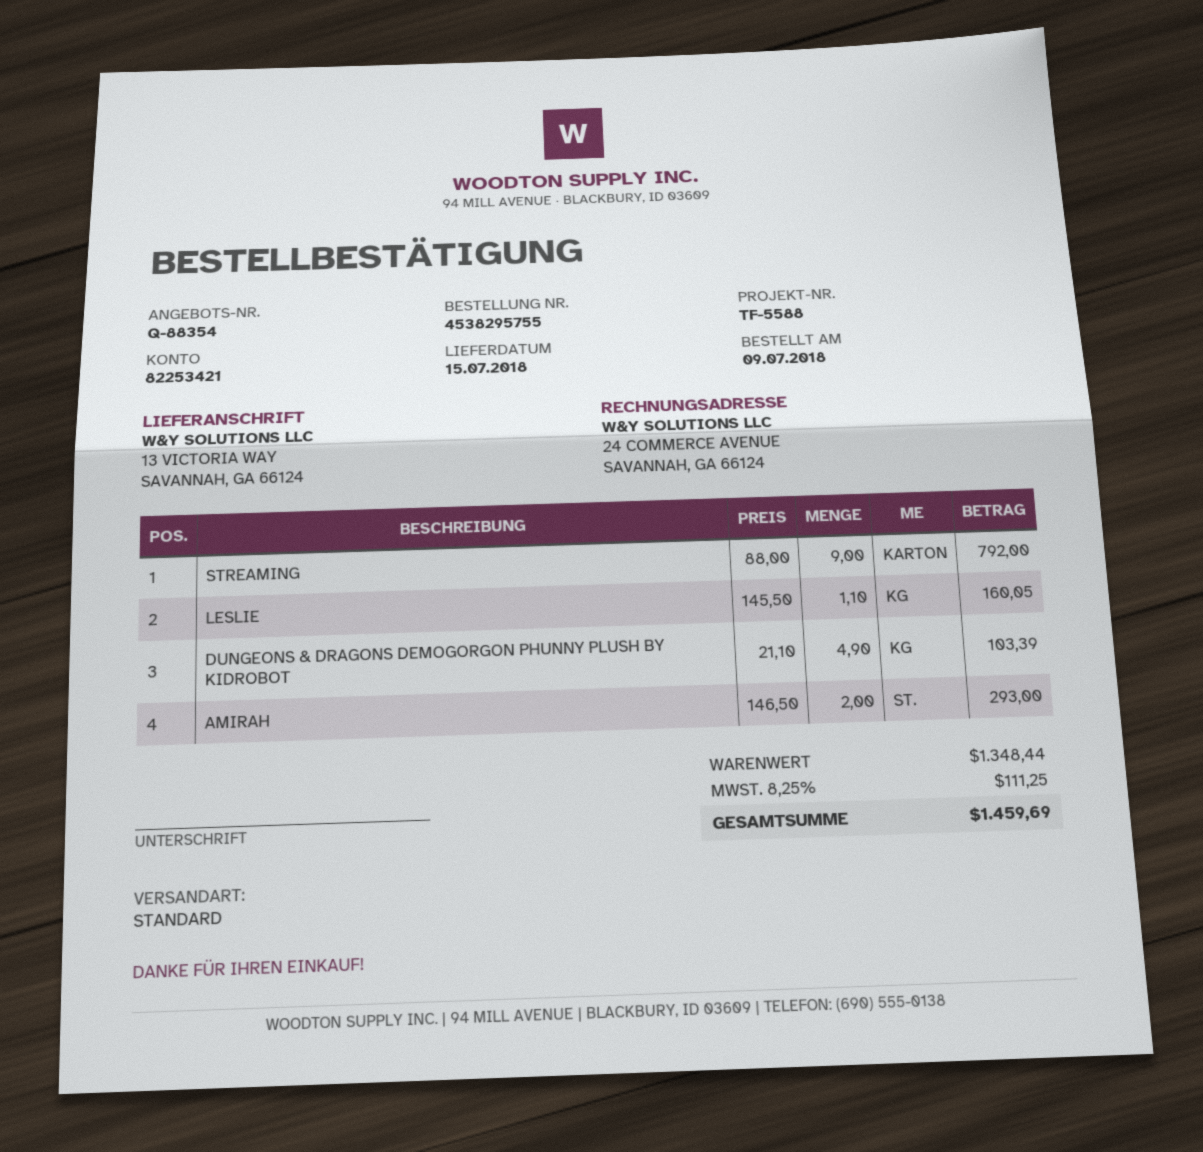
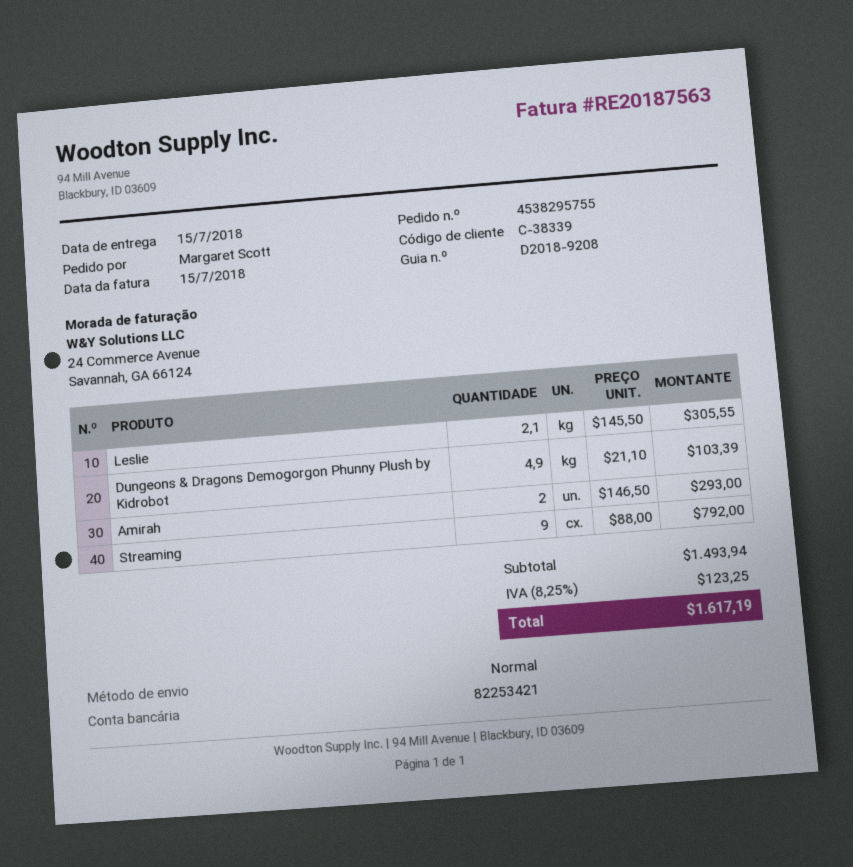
LESLIE: 1.1 x 145.50 = 160.05 -> 2.1 x 145.50 = 305.55
subtotal: 1348.44 -> 1493.94
tax: 8.25% = 111.25 -> 8.25% = 123.25
total: 1459.69 -> 1617.19

